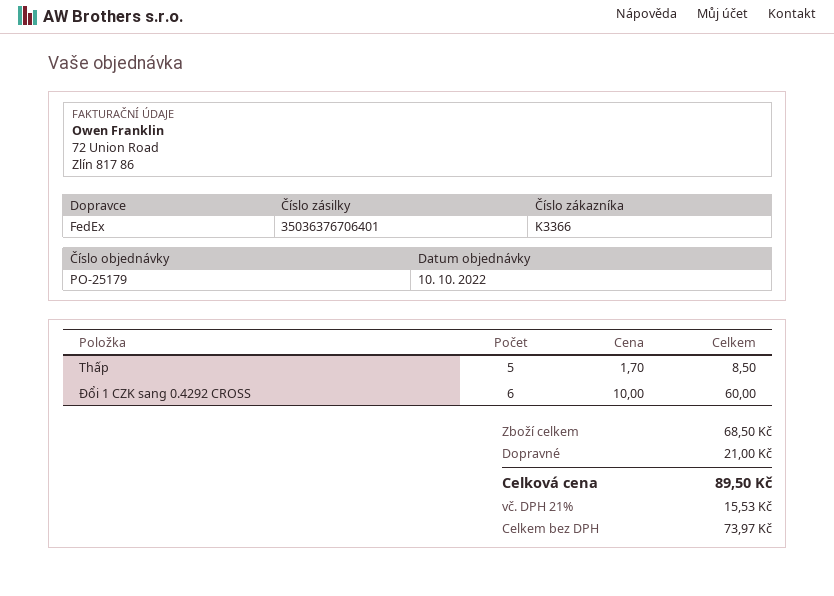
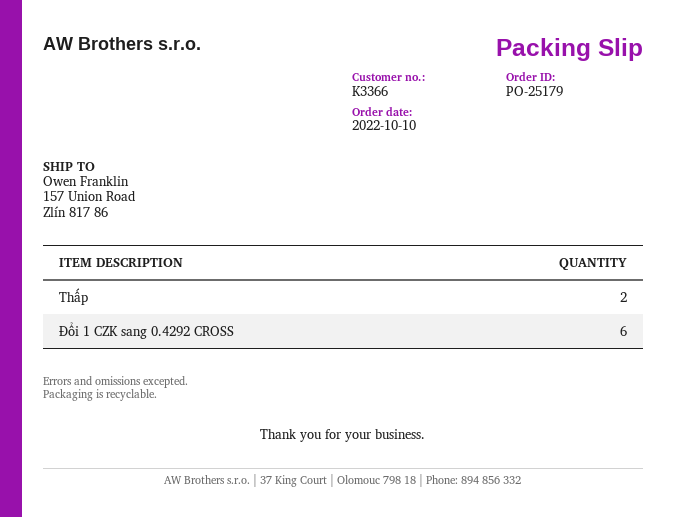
Thấp: 5 -> 2

